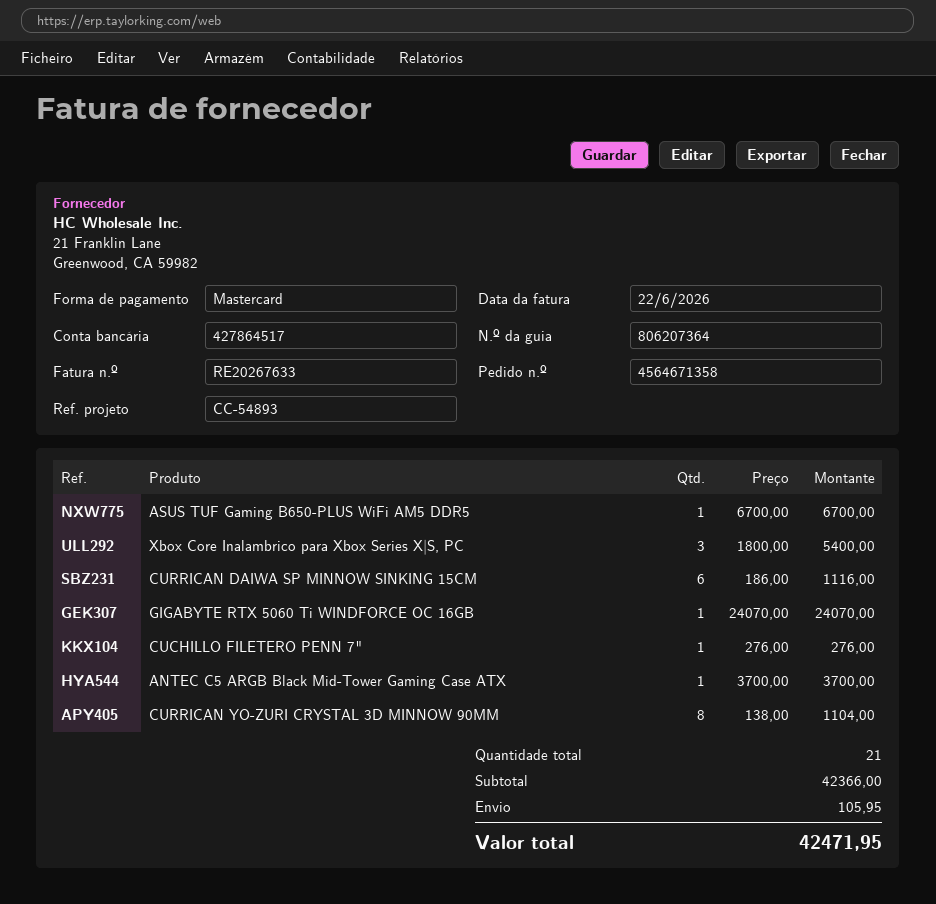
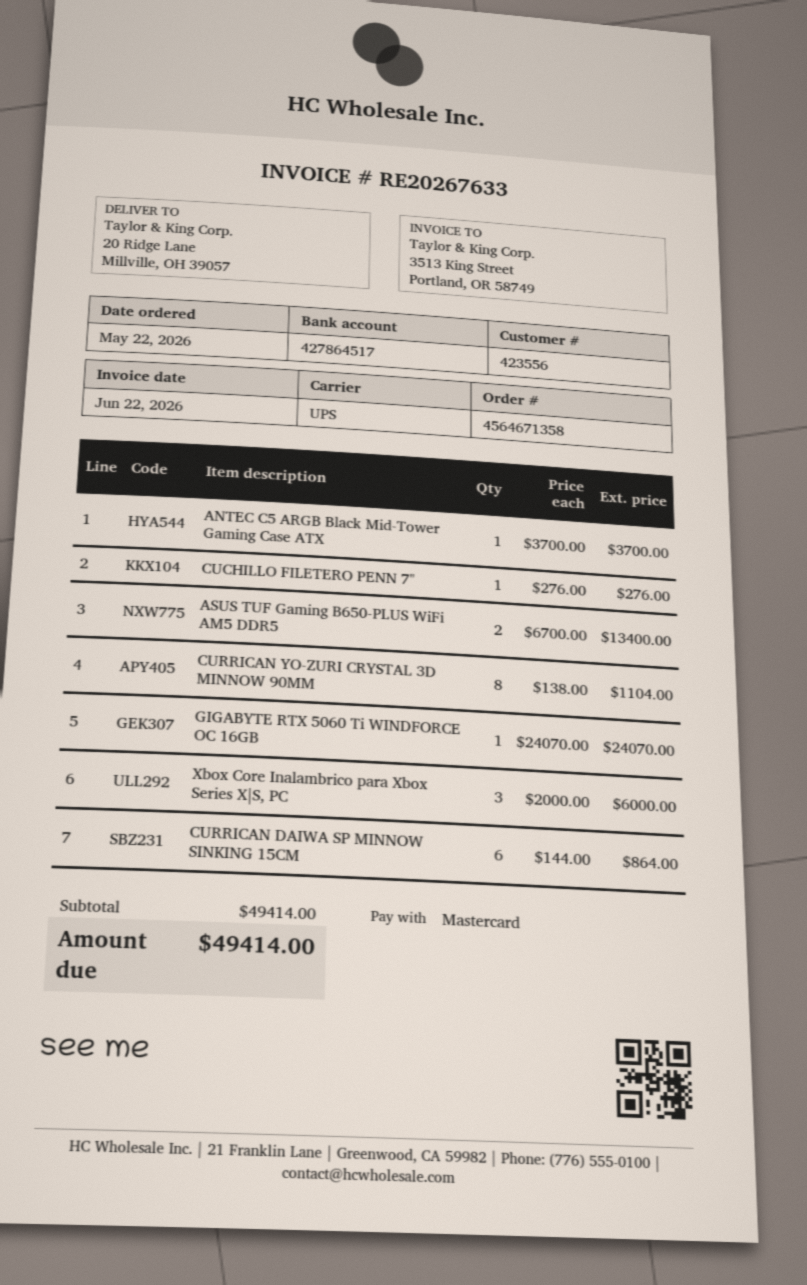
ASUS TUF Gaming B650-PLUS WiFi AM5 DDR5: 1 x 6700.00 = 6700.00 -> 2 x 6700.00 = 13400.00
Xbox Core Inalambrico para Xbox Series X|S, PC: 3 x 1800.00 = 5400.00 -> 3 x 2000.00 = 6000.00
CURRICAN DAIWA SP MINNOW SINKING 15CM: 6 x 186.00 = 1116.00 -> 6 x 144.00 = 864.00
subtotal: 42366.00 -> 49414.00
shipping: 105.95 -> none
total: 42471.95 -> 49414.00

